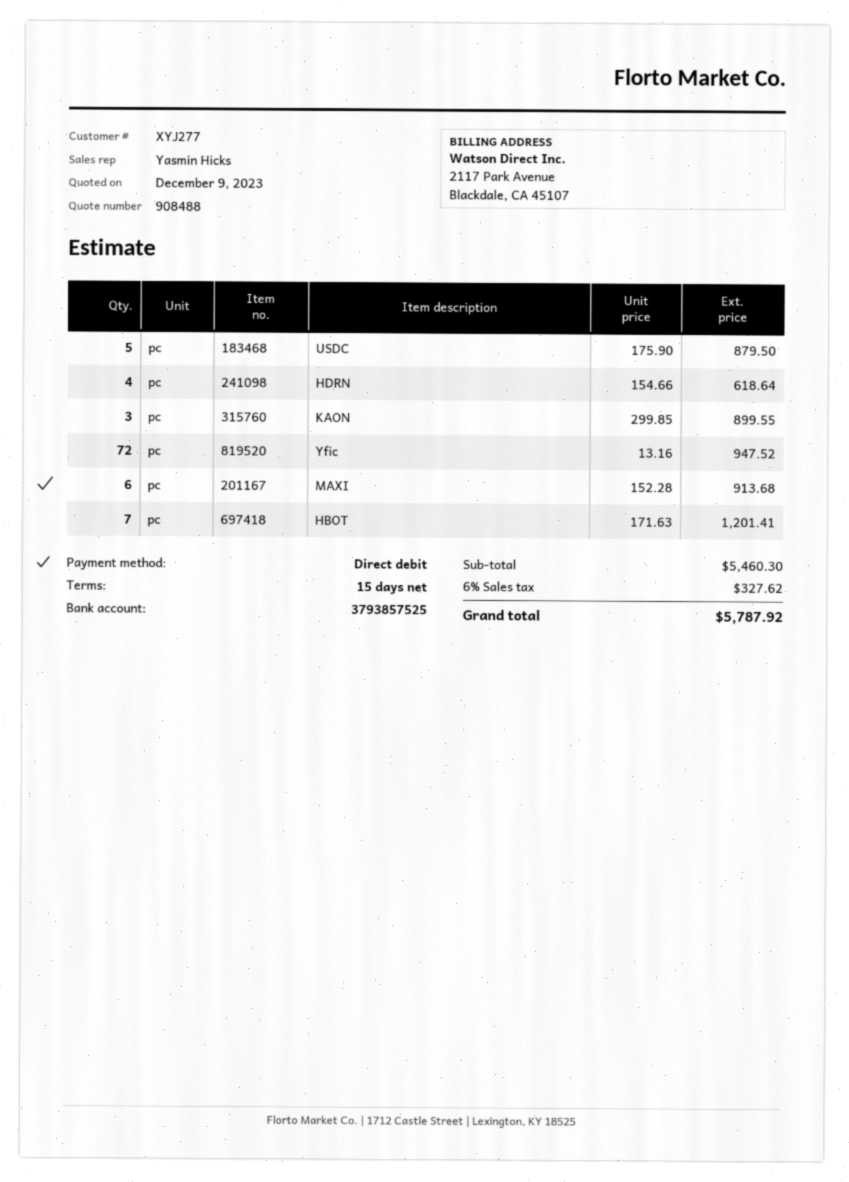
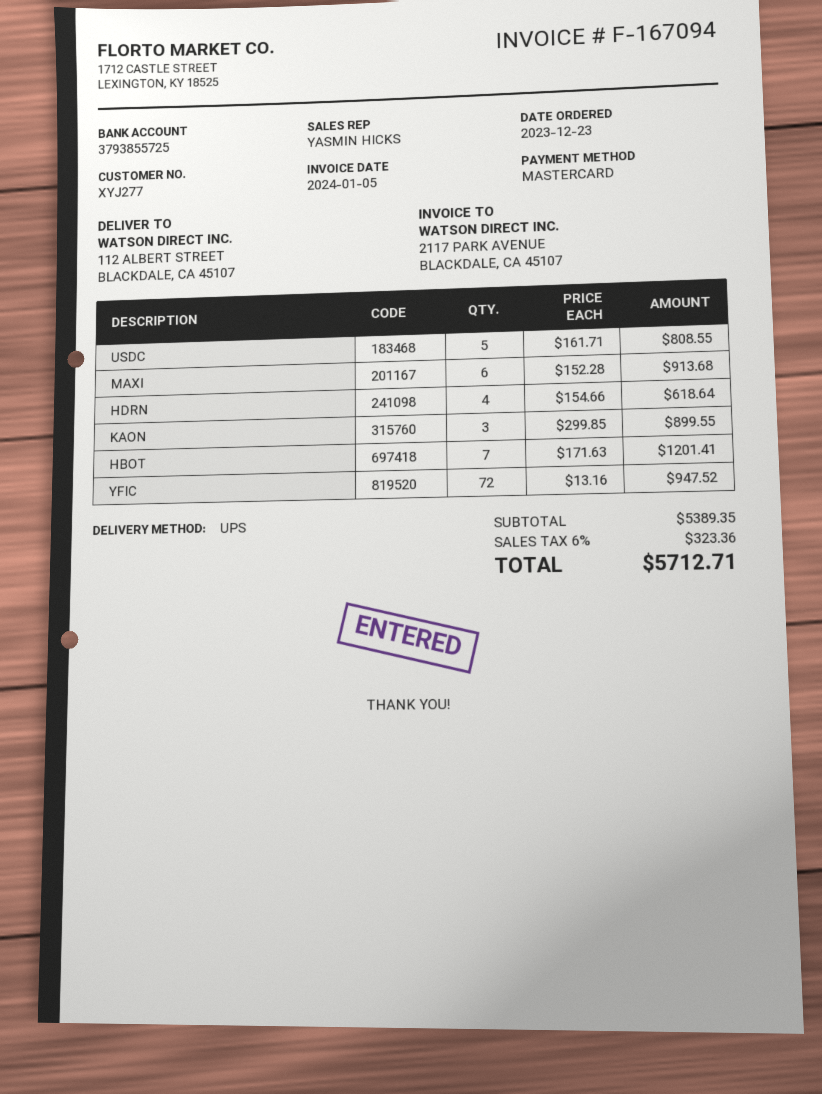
payment method: direct debit -> Mastercard
bank account: 3793857525 -> 3793855725
USDC: 5 x 175.90 = 879.50 -> 5 x 161.71 = 808.55
subtotal: 5460.30 -> 5389.35
tax: 6% = 327.62 -> 6% = 323.36
total: 5787.92 -> 5712.71

